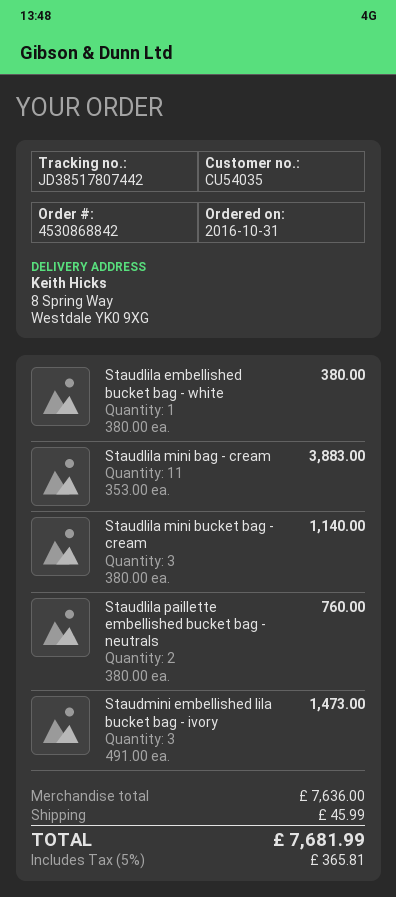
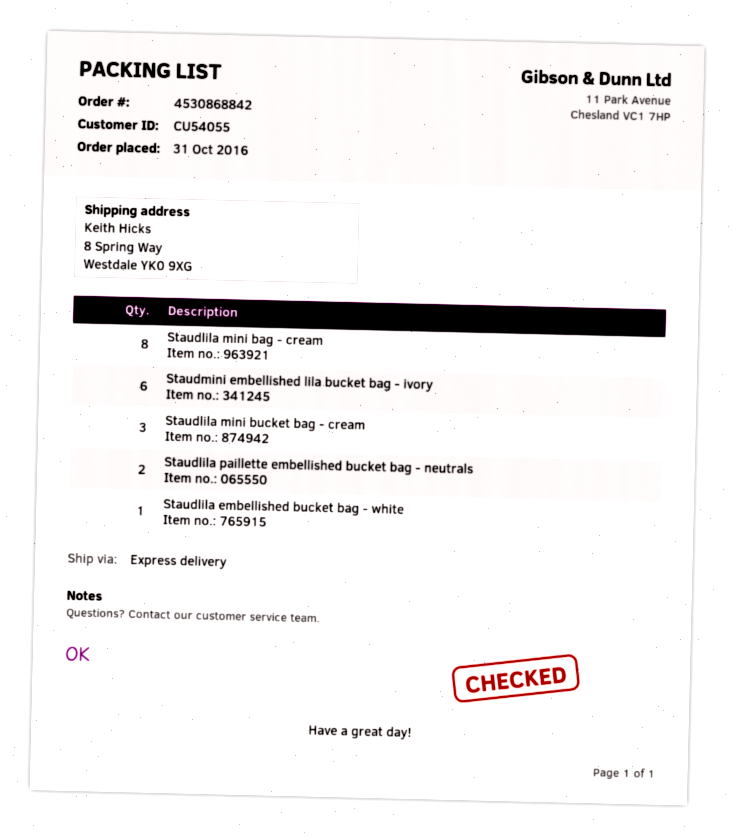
customer number: CU54035 -> CU54055
Staudlila mini bag - cream: 11 -> 8
Staudmini embellished lila bucket bag - ivory: 3 -> 6

